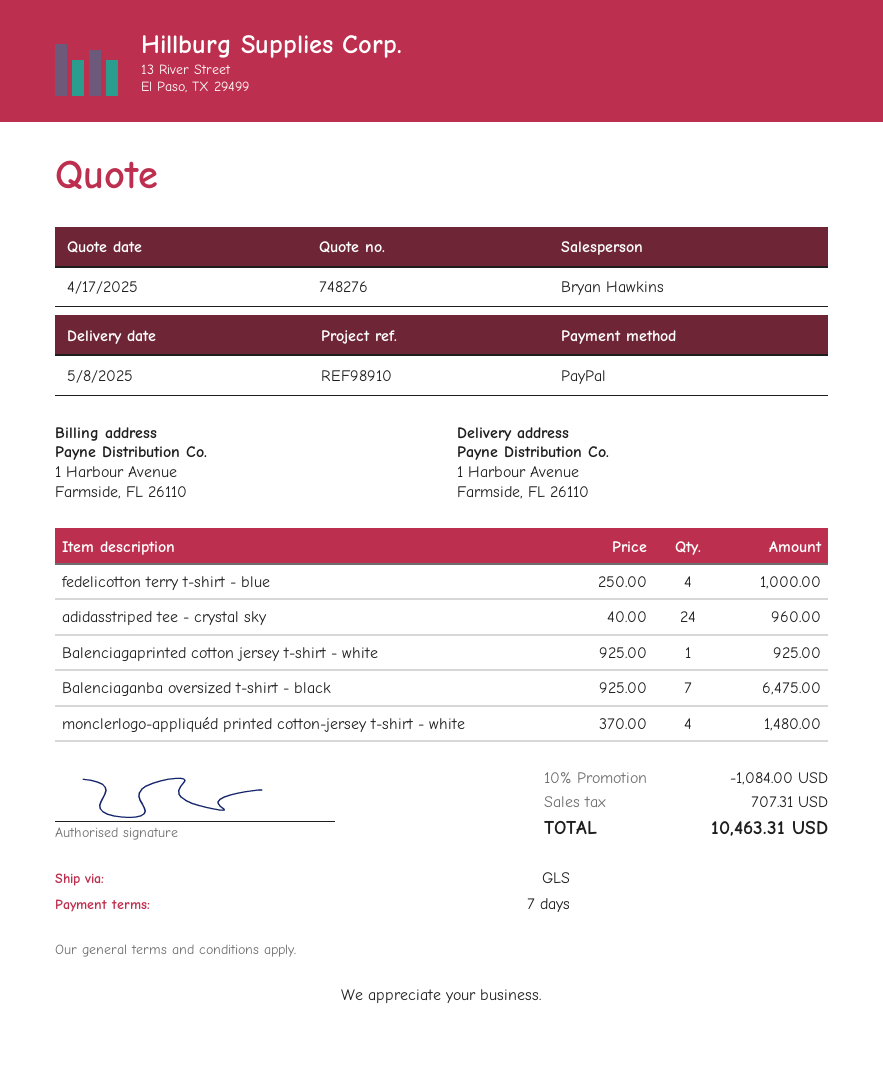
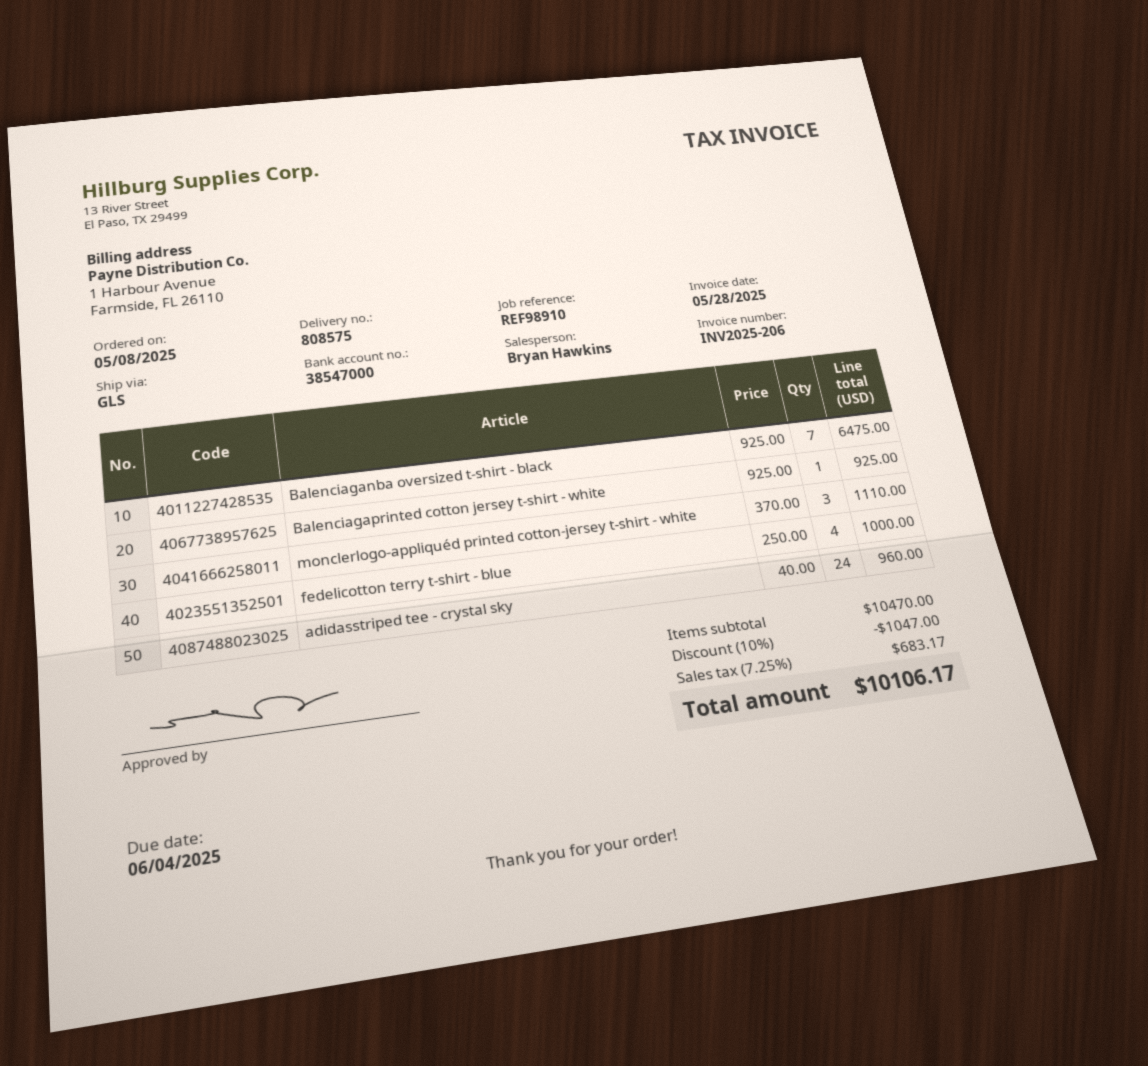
monclerlogo-appliquéd printed cotton-jersey t-shirt - white: 4 x 370.00 = 1480.00 -> 3 x 370.00 = 1110.00
discount: 10% = 1084.00 -> 10% = 1047.00
tax: 707.31 -> 683.17
total: 10463.31 -> 10106.17

